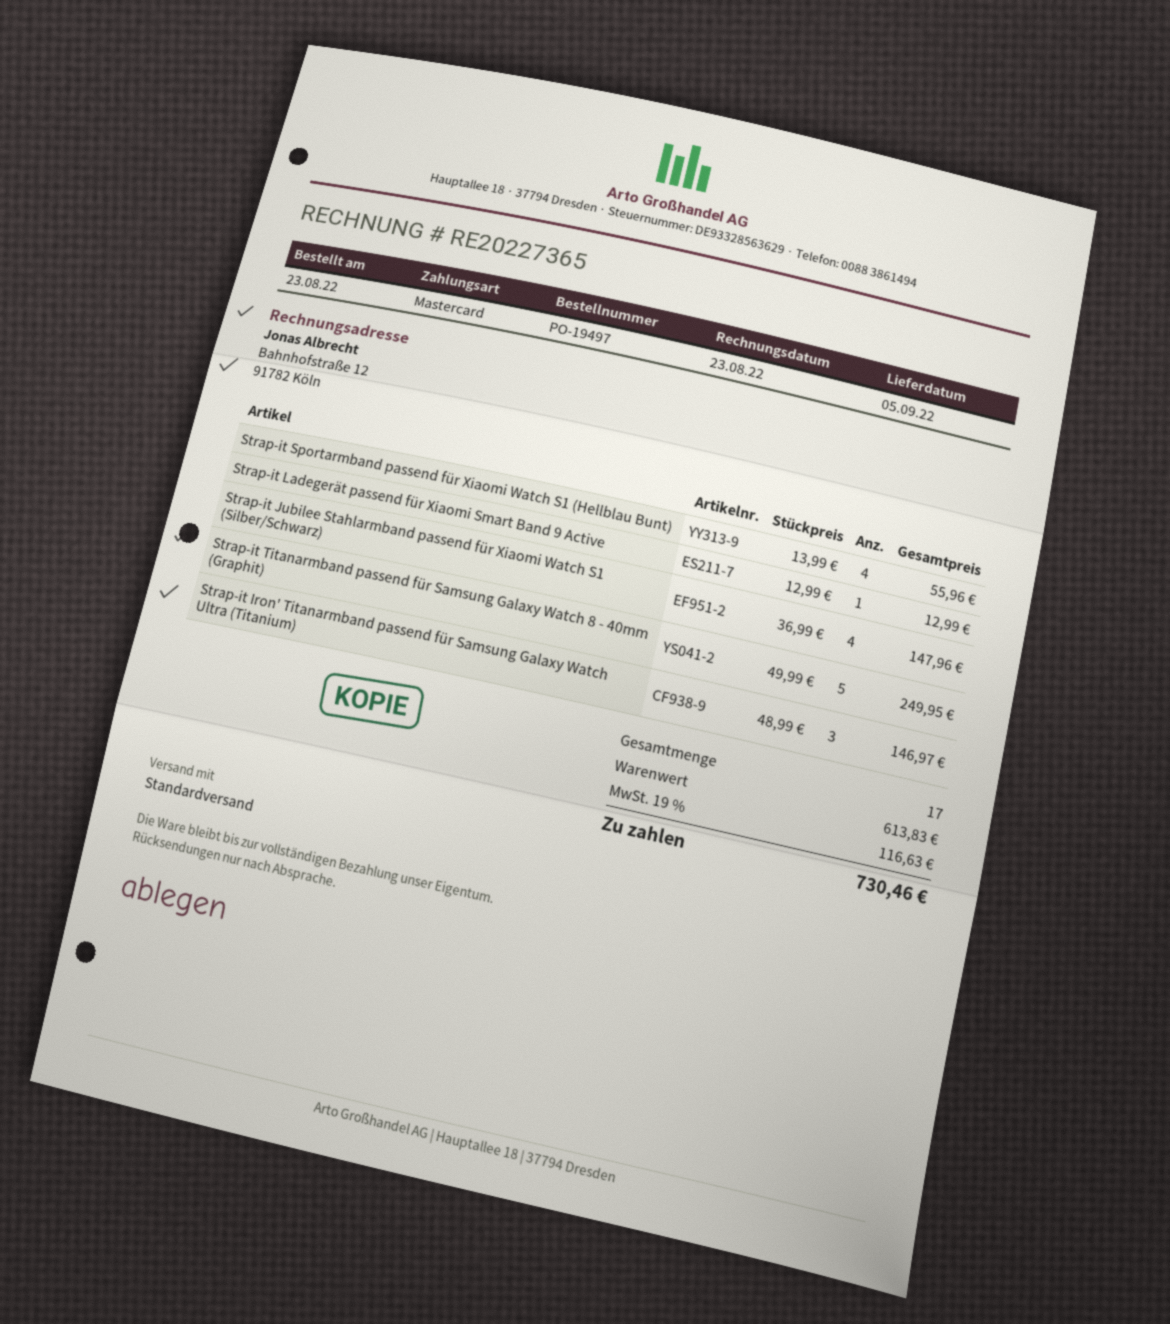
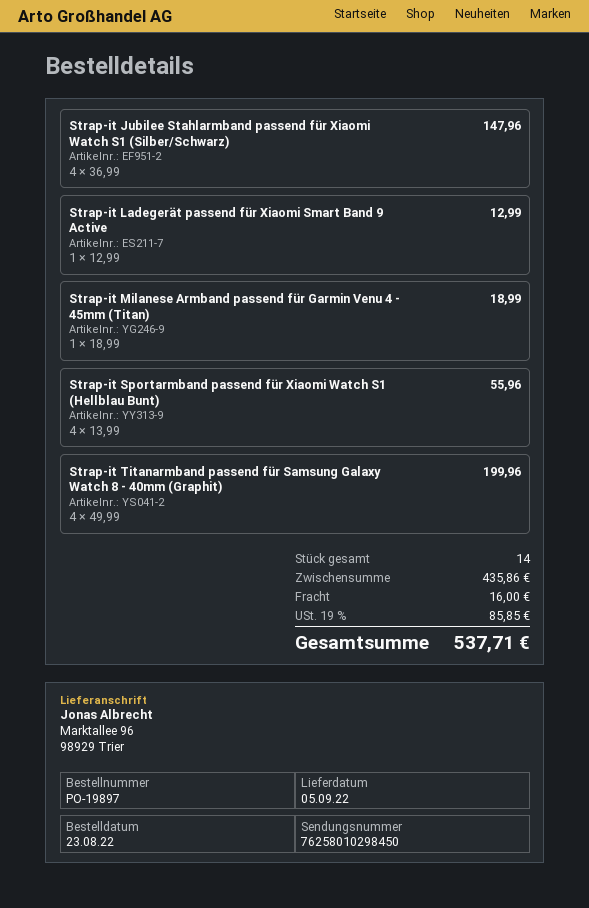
order number: PO-19497 -> PO-19897
Strap-it Titanarmband passend für Samsung Galaxy Watch 8 - 40mm (Graphit): 5 x 49.99 = 249.95 -> 4 x 49.99 = 199.96
Strap-it Iron' Titanarmband passend für Samsung Galaxy Watch Ultra (Titanium): 3 x 48.99 = 146.97 -> none
Strap-it Milanese Armband passend für Garmin Venu 4 - 45mm (Titan): none -> 1 x 18.99 = 18.99
total quantity: 17 -> 14
subtotal: 613.83 -> 435.86
shipping: none -> 16.00
tax: 19% = 116.63 -> 19% = 85.85
total: 730.46 -> 537.71

